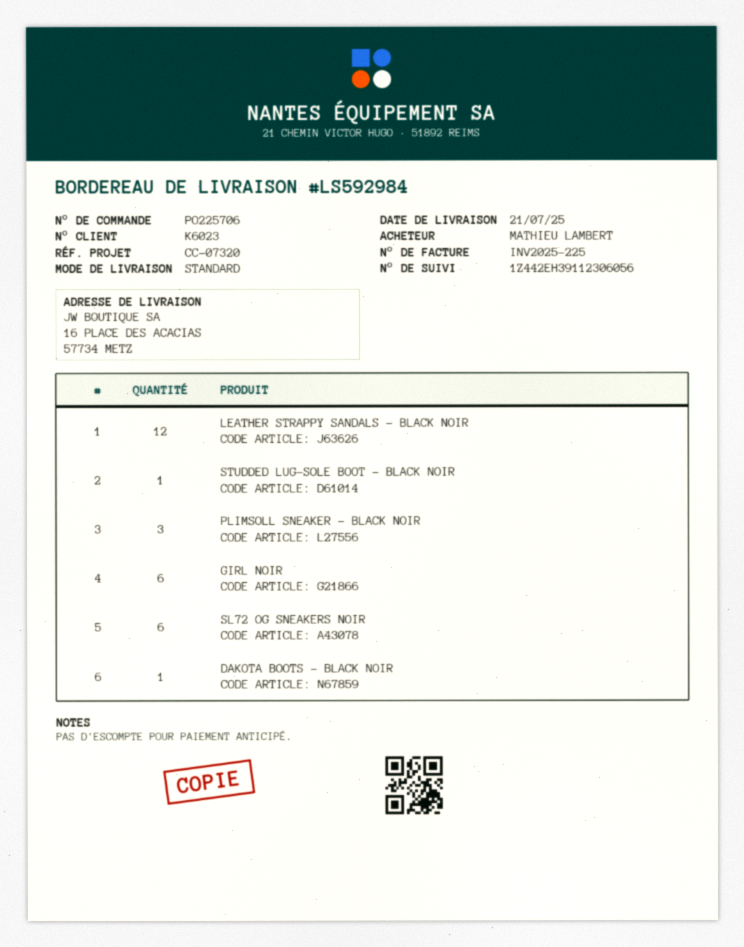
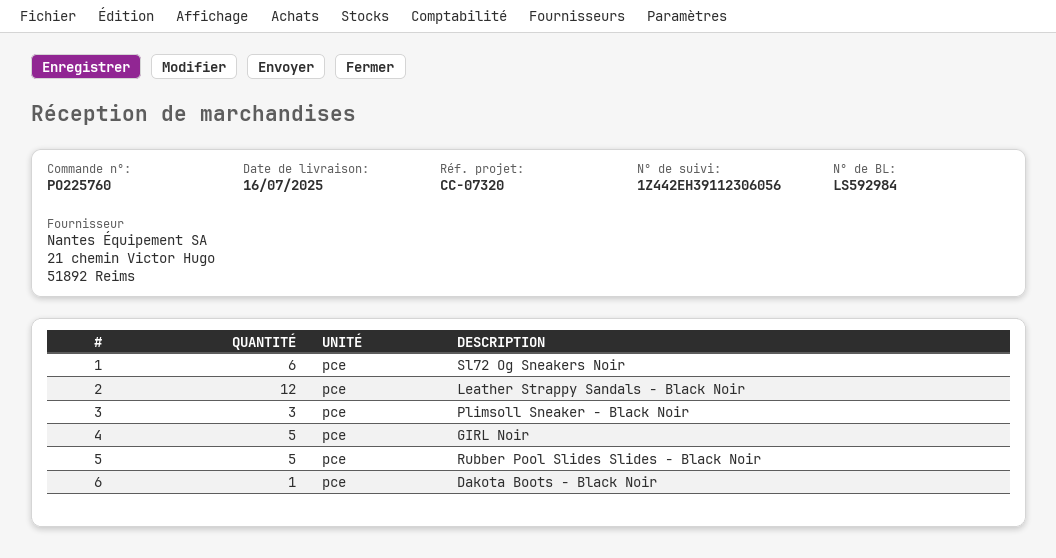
order number: PO225706 -> PO225760
delivery date: 2025-07-21 -> 2025-07-16
STUDDED LUG-SOLE BOOT - BLACK NOIR: 1 -> none
GIRL NOIR: 6 -> 5
Rubber Pool Slides Slides - Black Noir: none -> 5

